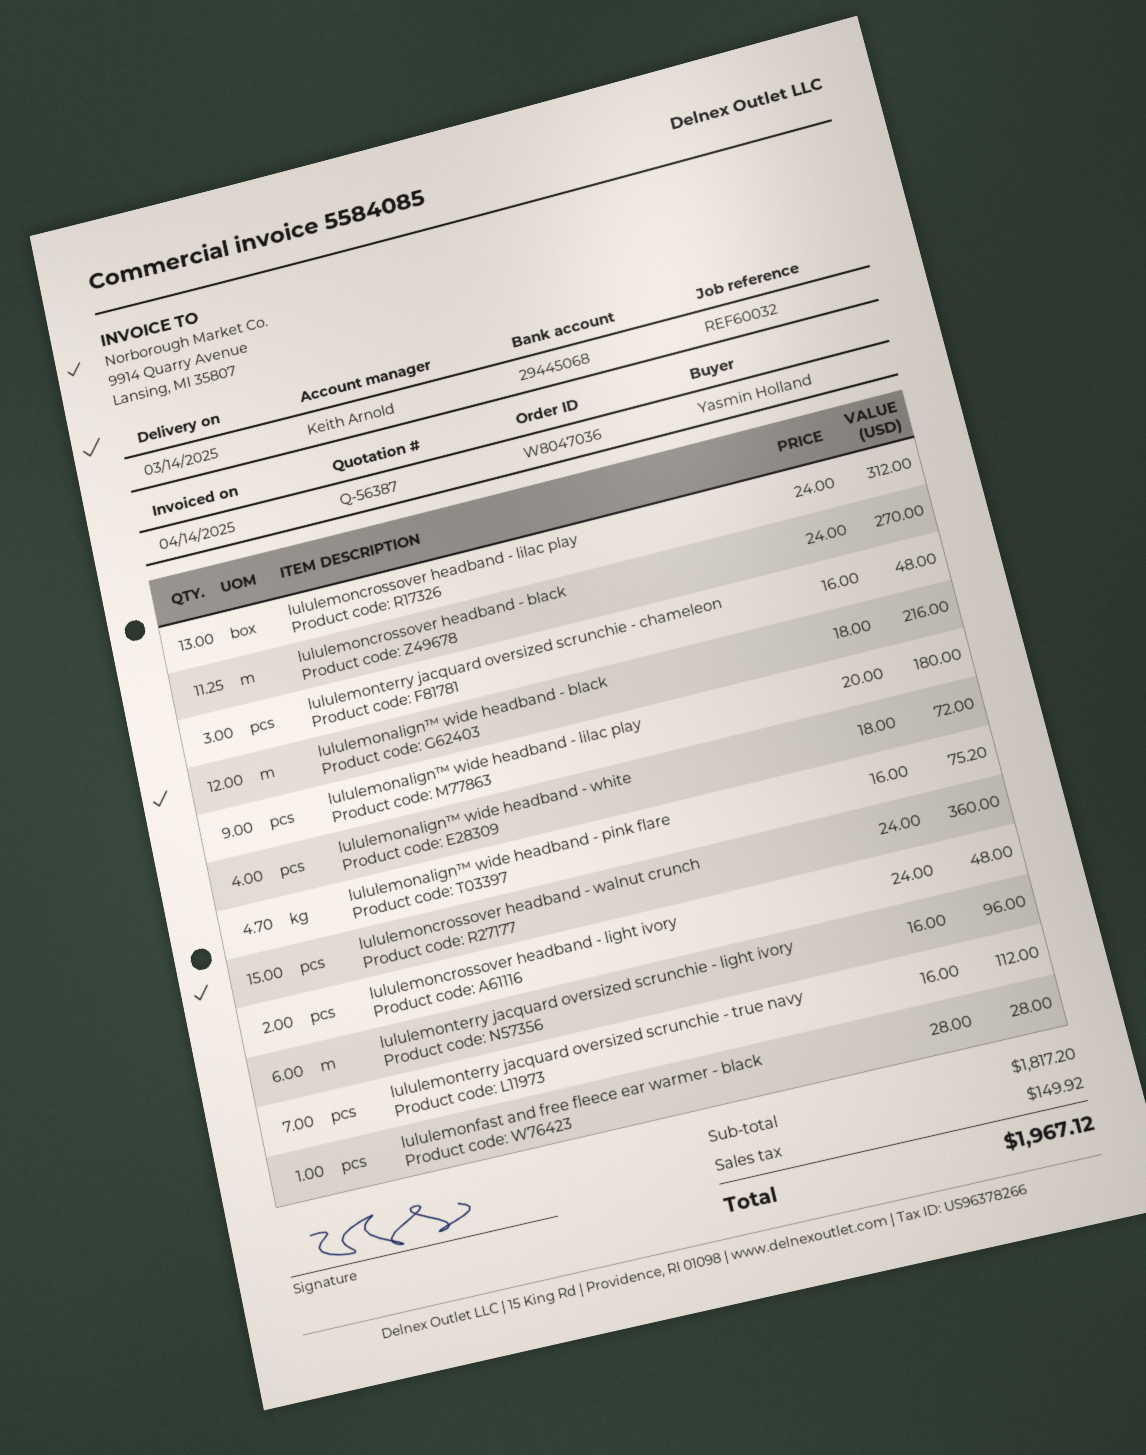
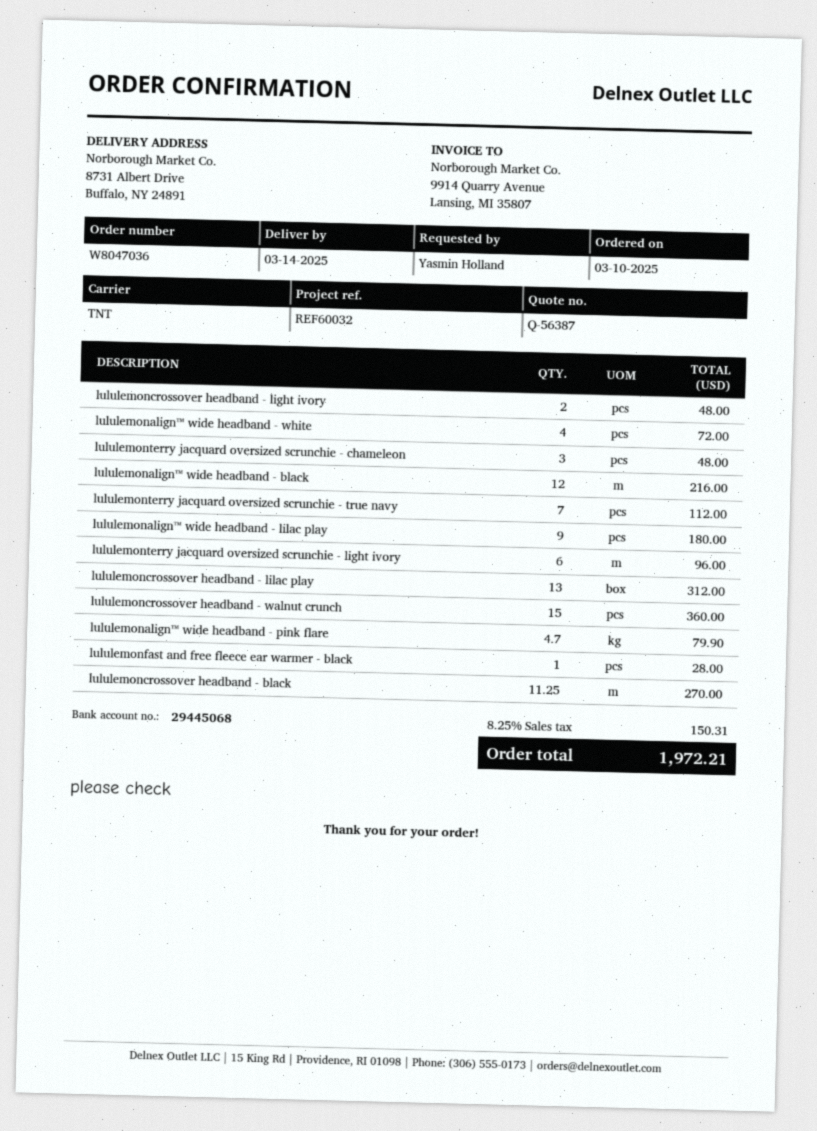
lululemonalign™ wide headband - pink flare: 4.7 for 75.20 -> 4.7 for 79.90
tax: 149.92 -> 150.31
total: 1967.12 -> 1972.21

